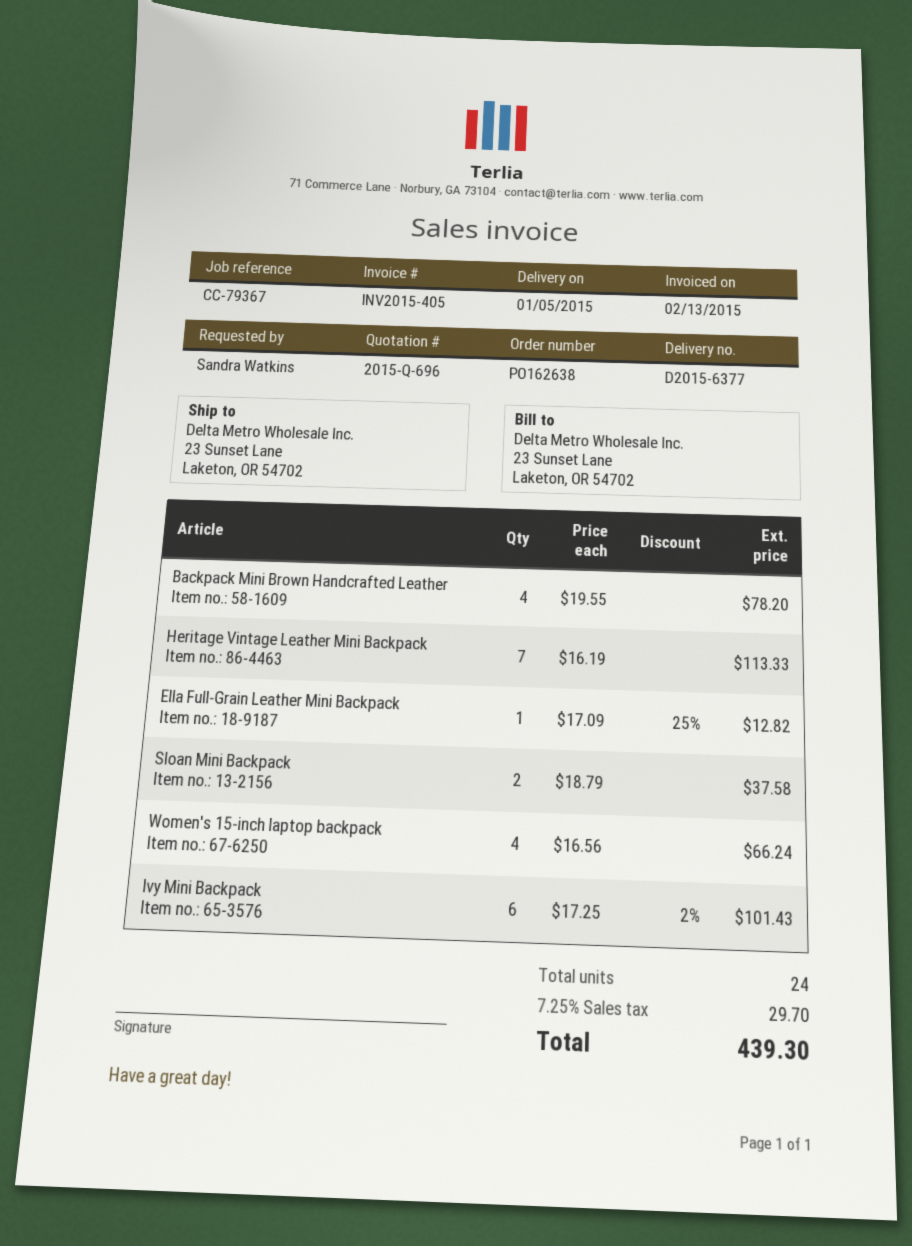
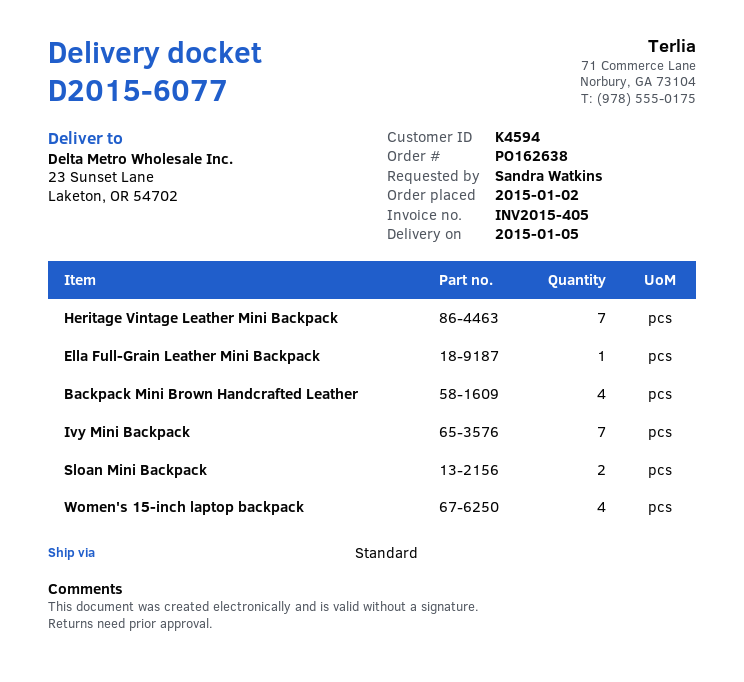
delivery note number: D2015-6377 -> D2015-6077
Ivy Mini Backpack: 6 -> 7

